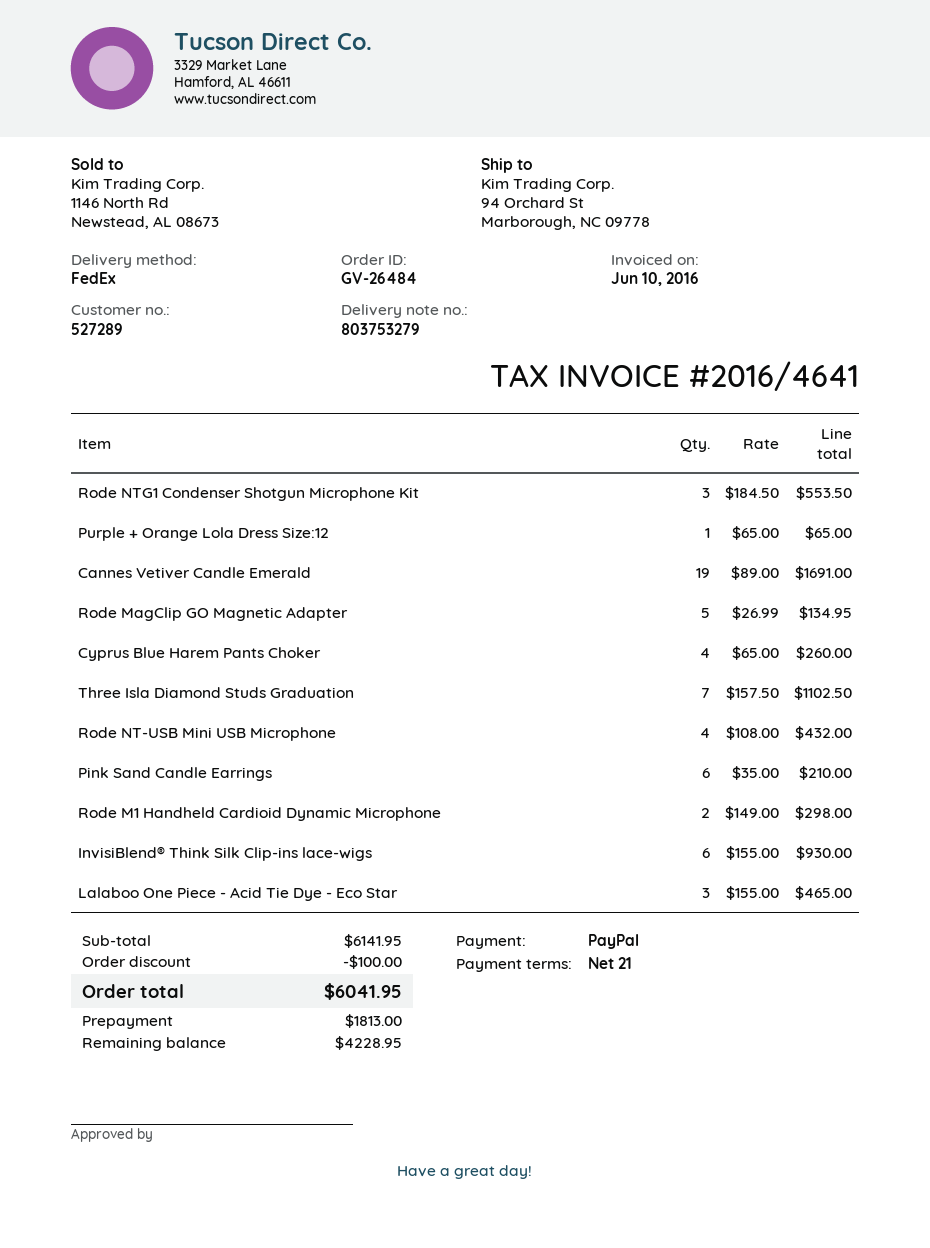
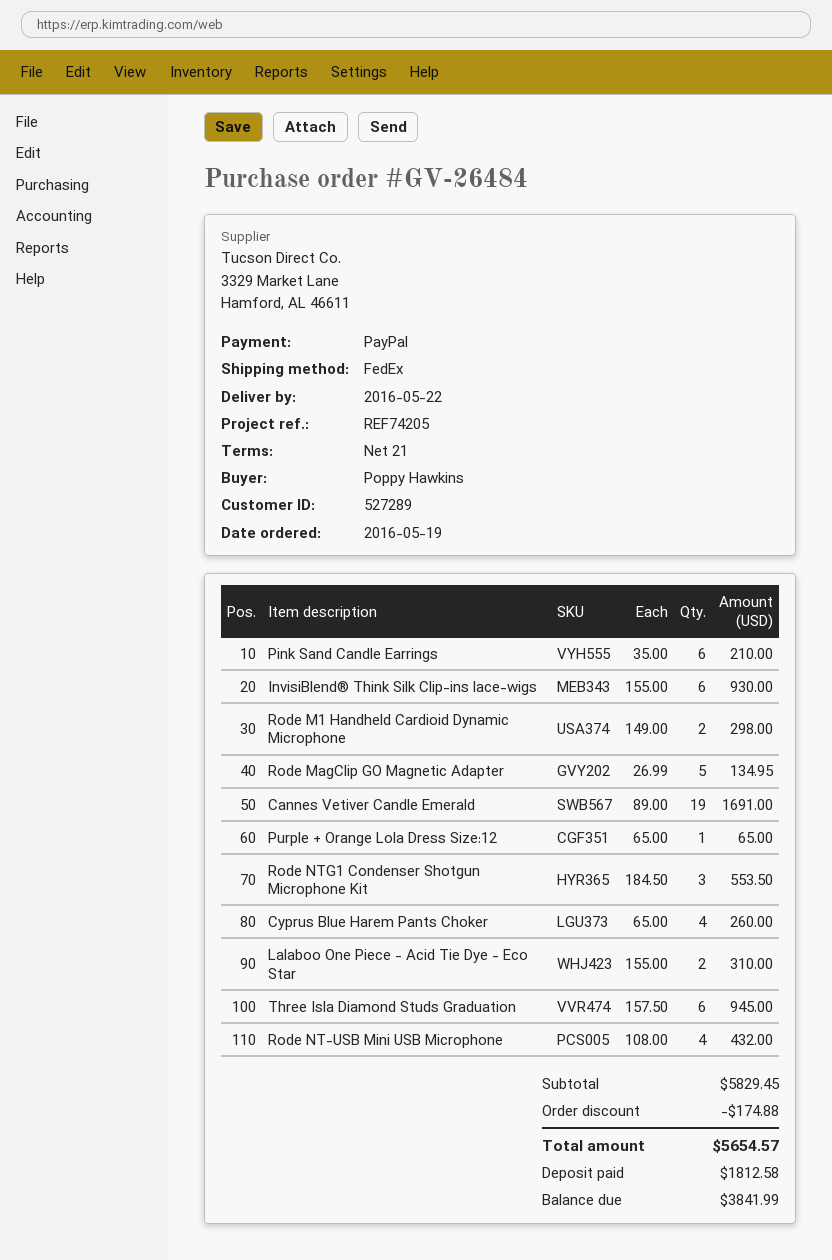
Three Isla Diamond Studs Graduation: 7 x 157.50 = 1102.50 -> 6 x 157.50 = 945.00
Lalaboo One Piece - Acid Tie Dye - Eco Star: 3 x 155.00 = 465.00 -> 2 x 155.00 = 310.00
subtotal: 6141.95 -> 5829.45
discount: 100.00 -> 174.88
total: 6041.95 -> 5654.57
deposit: 1813.00 -> 1812.58
balance: 4228.95 -> 3841.99

